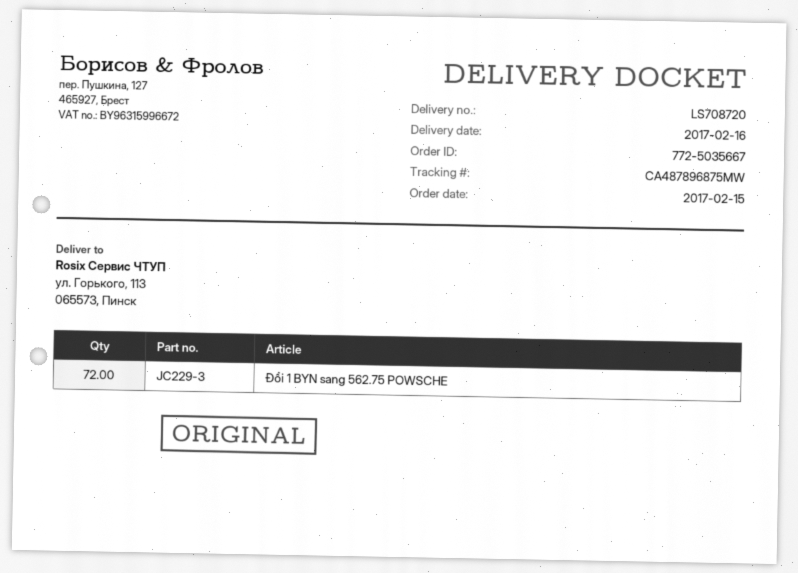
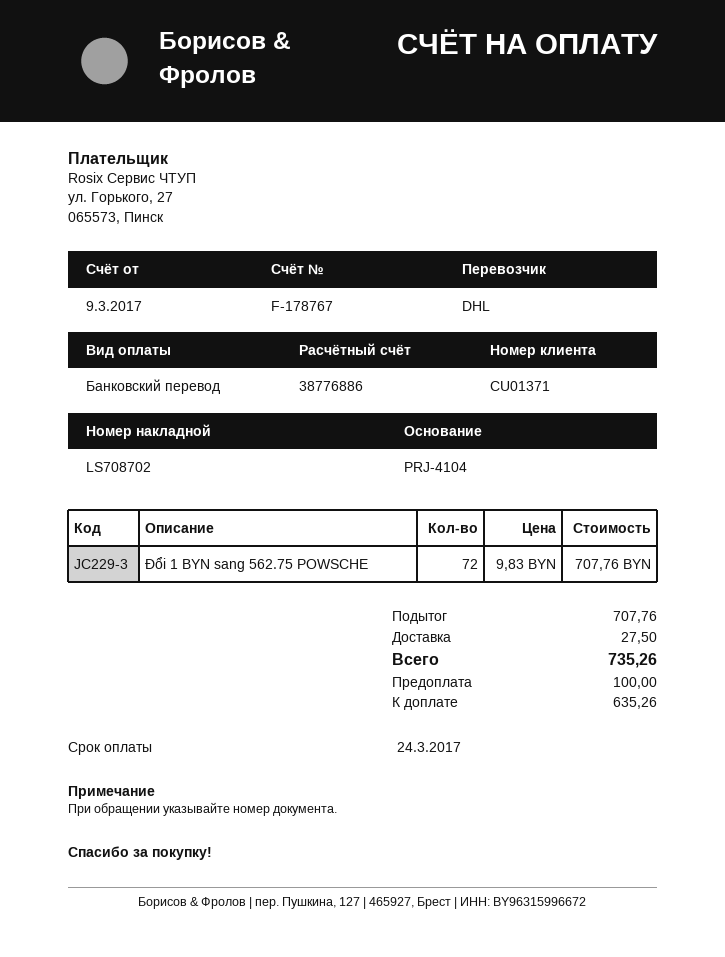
delivery note number: LS708720 -> LS708702

